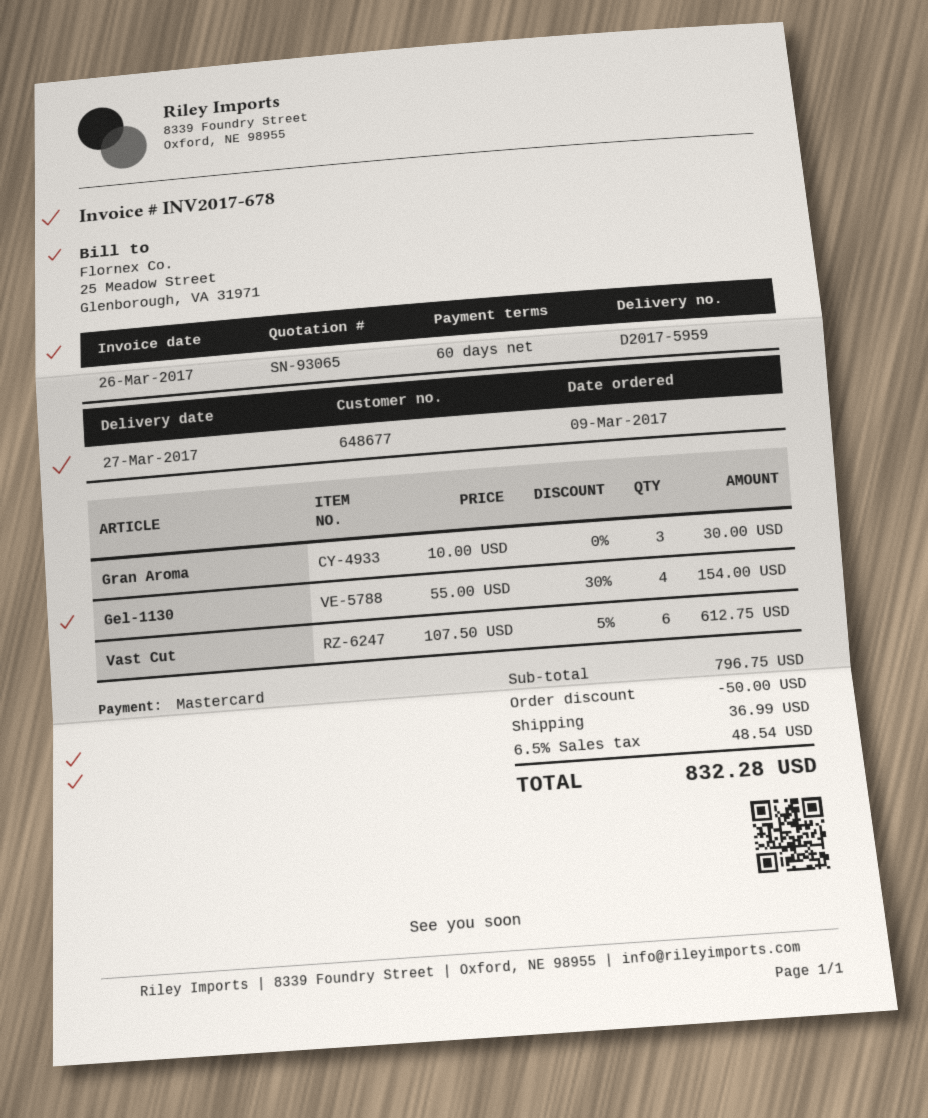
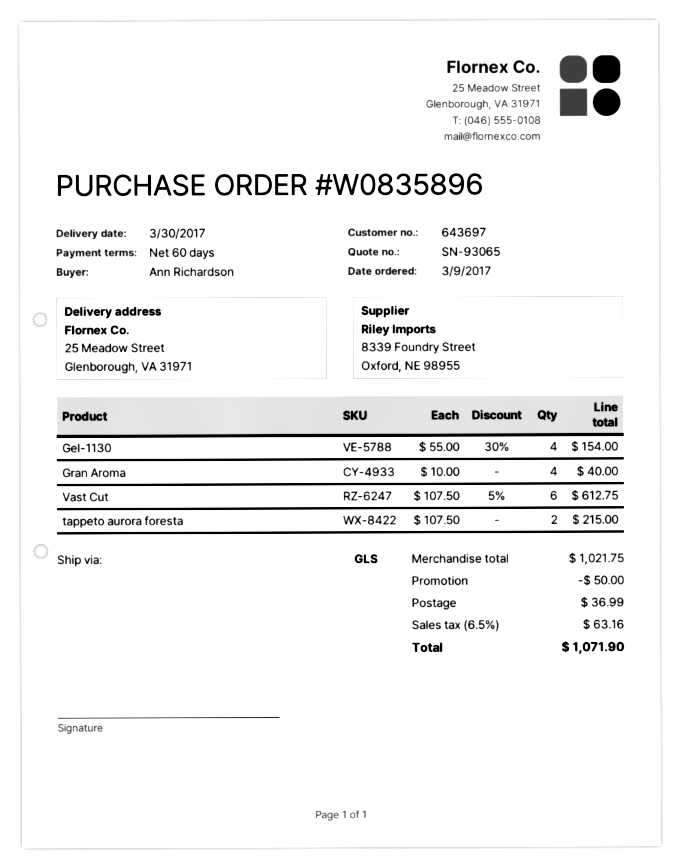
delivery date: 2017-03-27 -> 2017-03-30
customer number: 648677 -> 643697
Gran Aroma: 3 x 10.00 = 30.00 -> 4 x 10.00 = 40.00
tappeto aurora foresta: none -> 2 x 107.50 = 215.00
subtotal: 796.75 -> 1021.75
tax: 6.5% = 48.54 -> 6.5% = 63.16
total: 832.28 -> 1071.90

